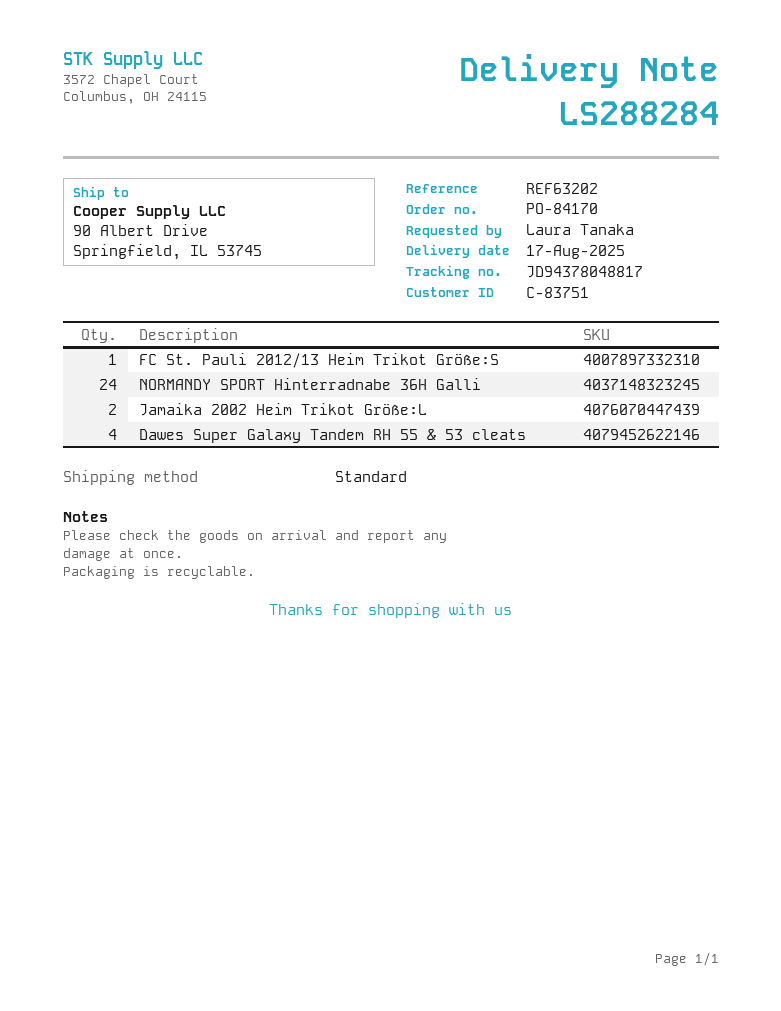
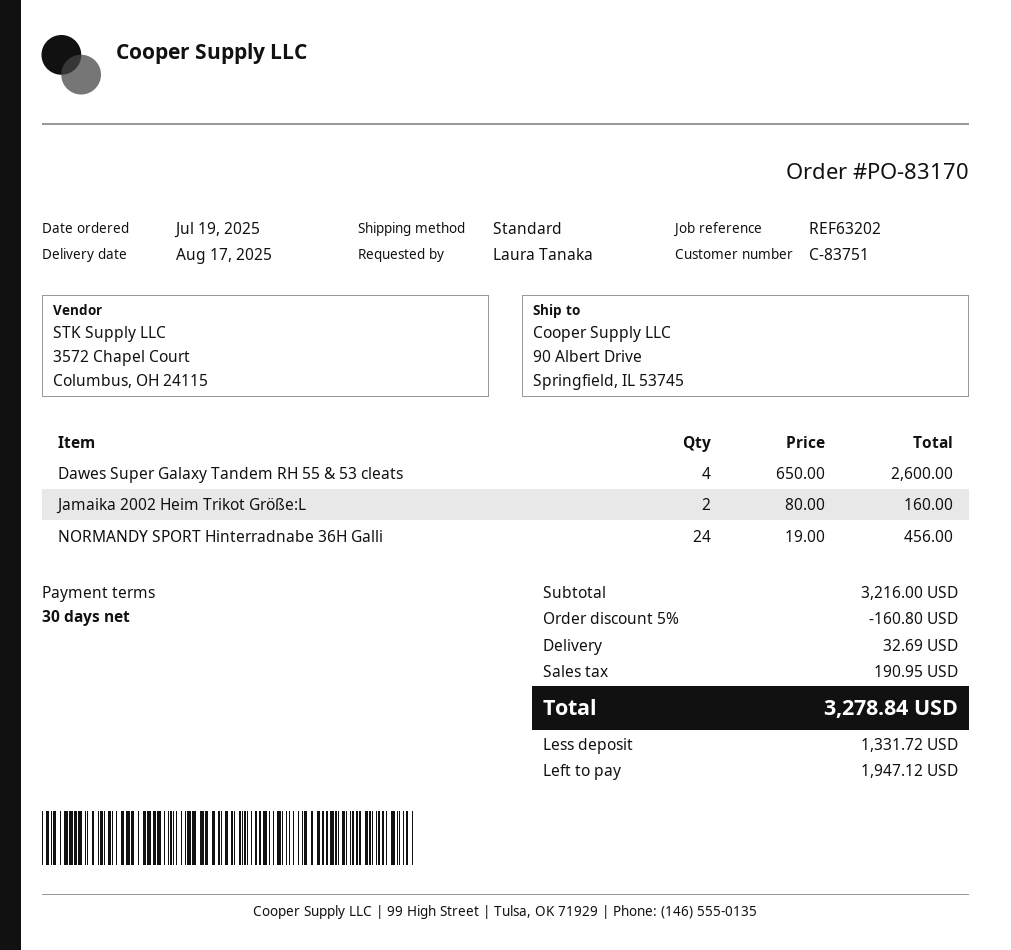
order number: PO-84170 -> PO-83170
FC St. Pauli 2012/13 Heim Trikot Größe:S: 1 -> none

